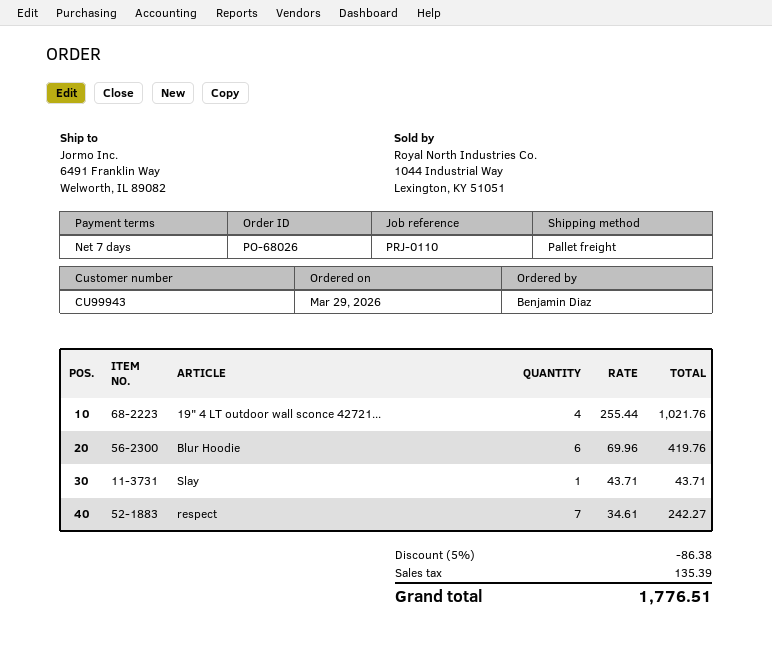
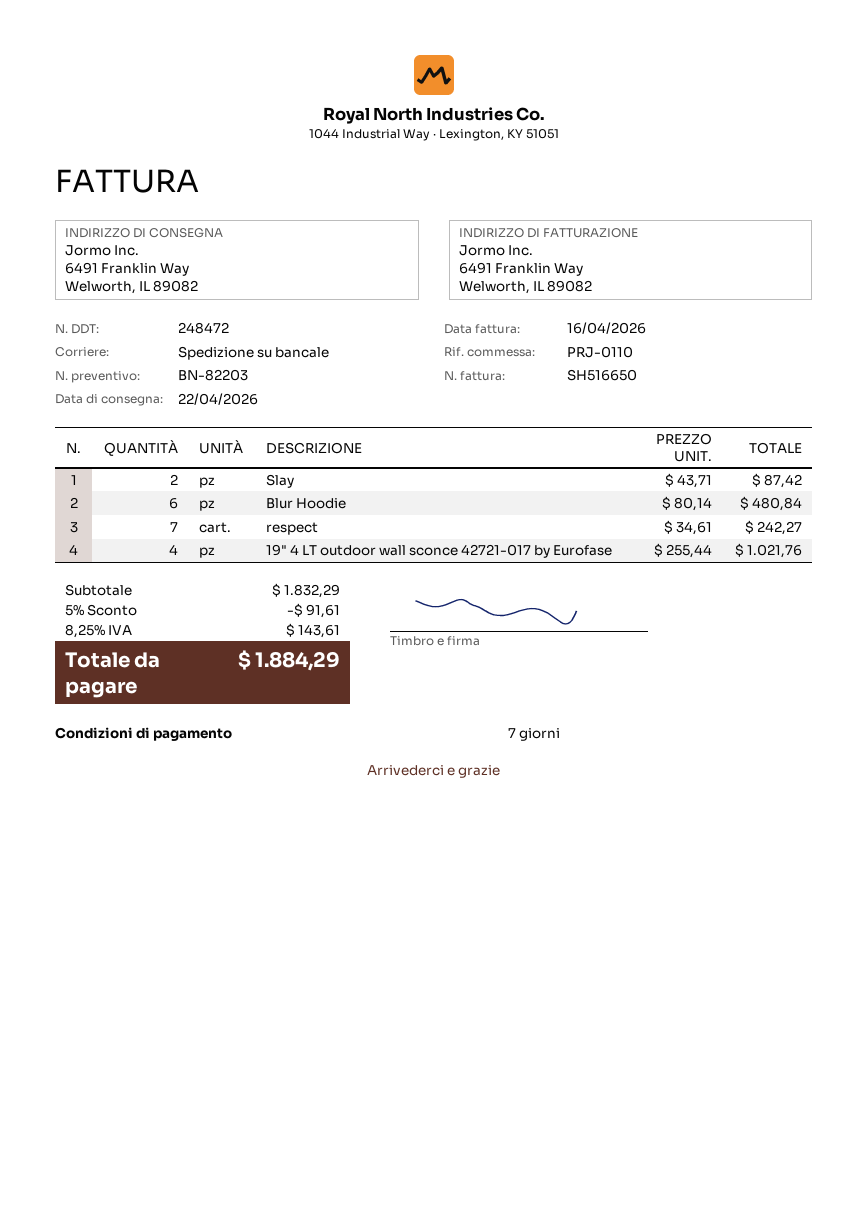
Blur Hoodie: 6 x 69.96 = 419.76 -> 6 x 80.14 = 480.84
Slay: 1 x 43.71 = 43.71 -> 2 x 43.71 = 87.42
discount: 5% = 86.38 -> 5% = 91.61
tax: 135.39 -> 143.61
total: 1776.51 -> 1884.29

